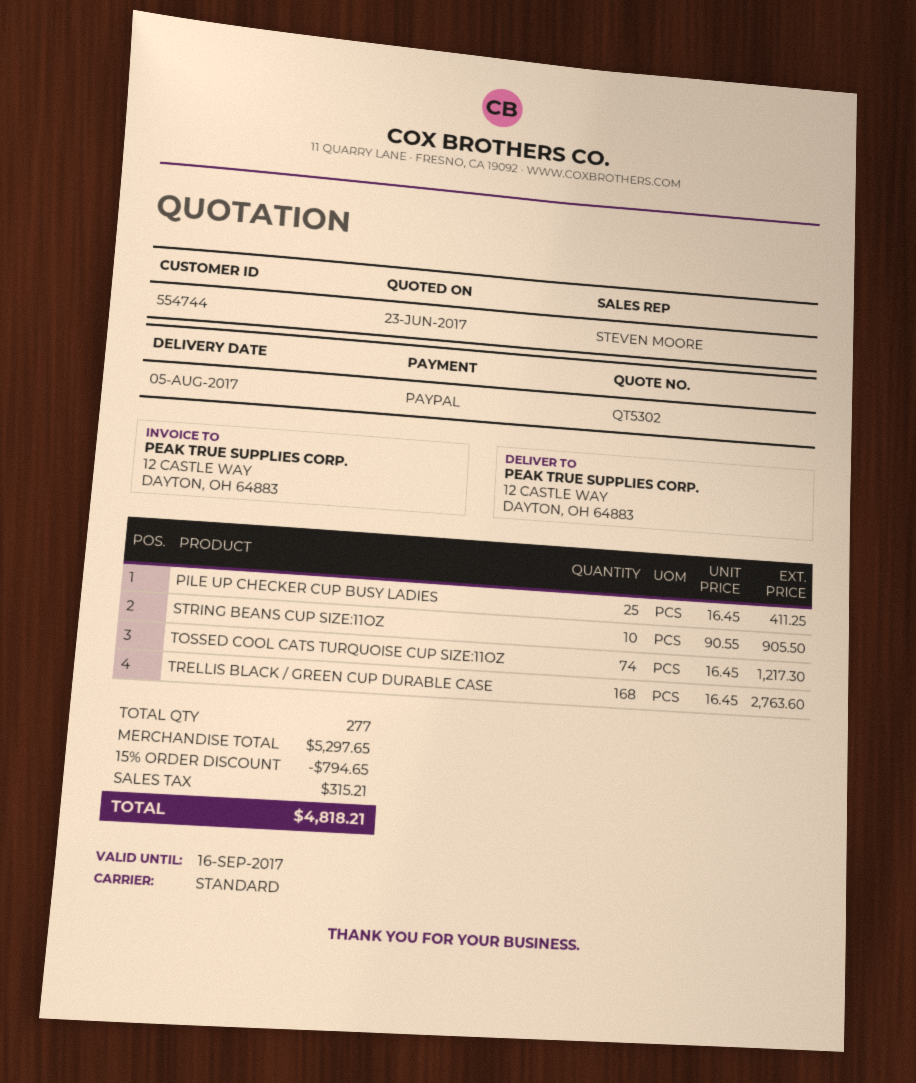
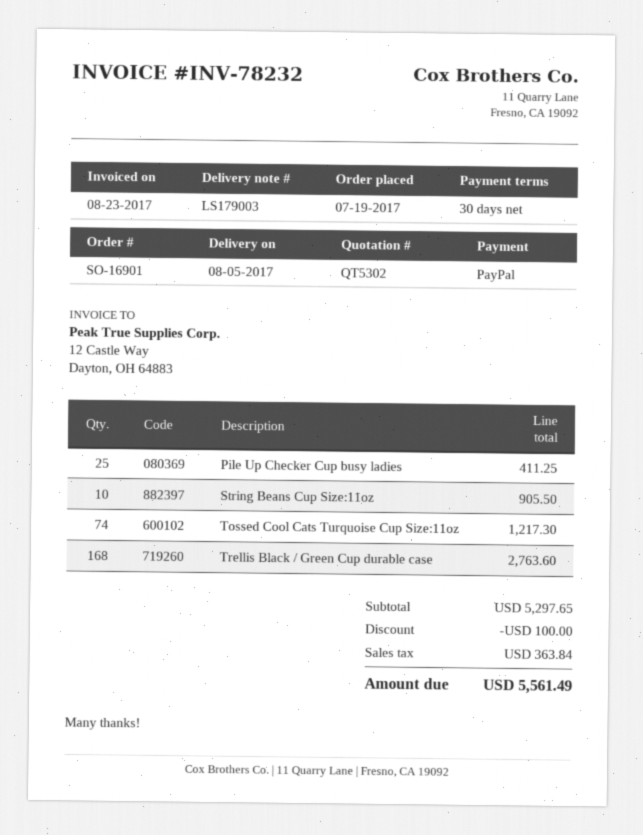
discount: 794.65 -> 100.00
tax: 315.21 -> 363.84
total: 4818.21 -> 5561.49

